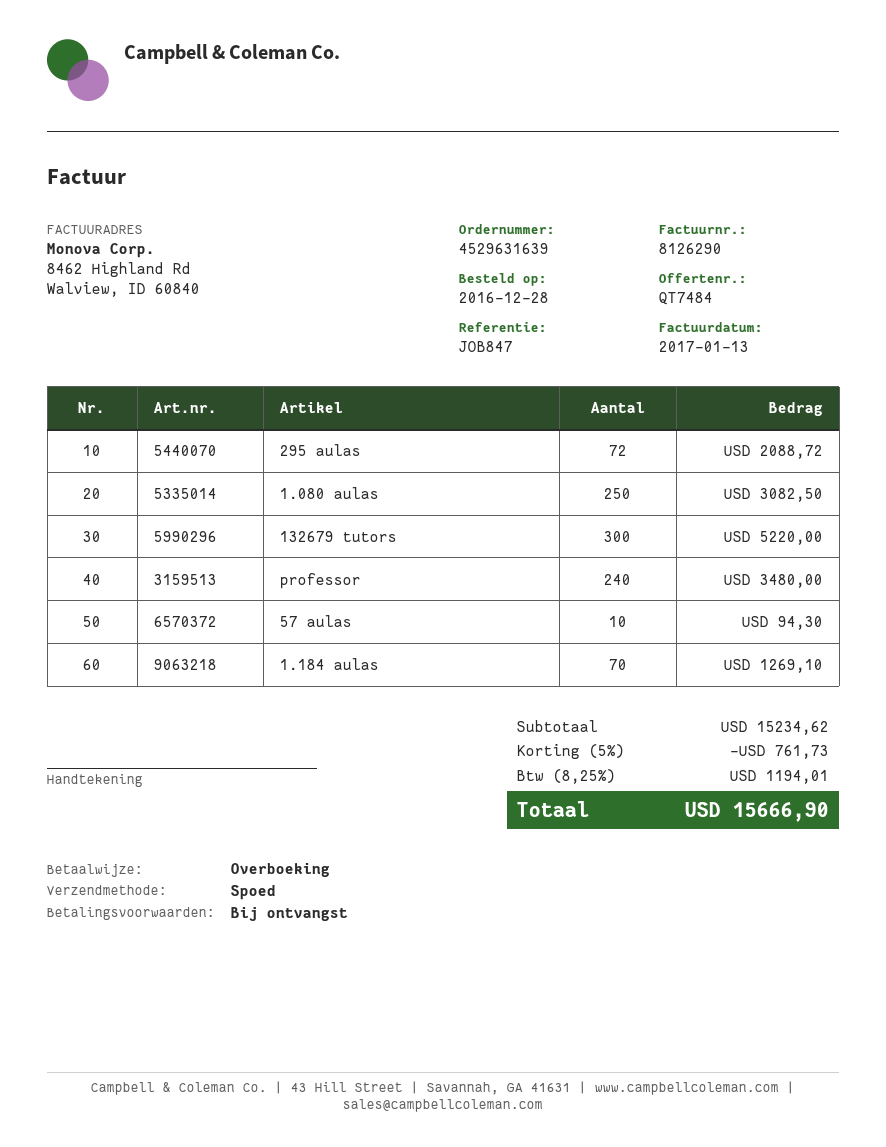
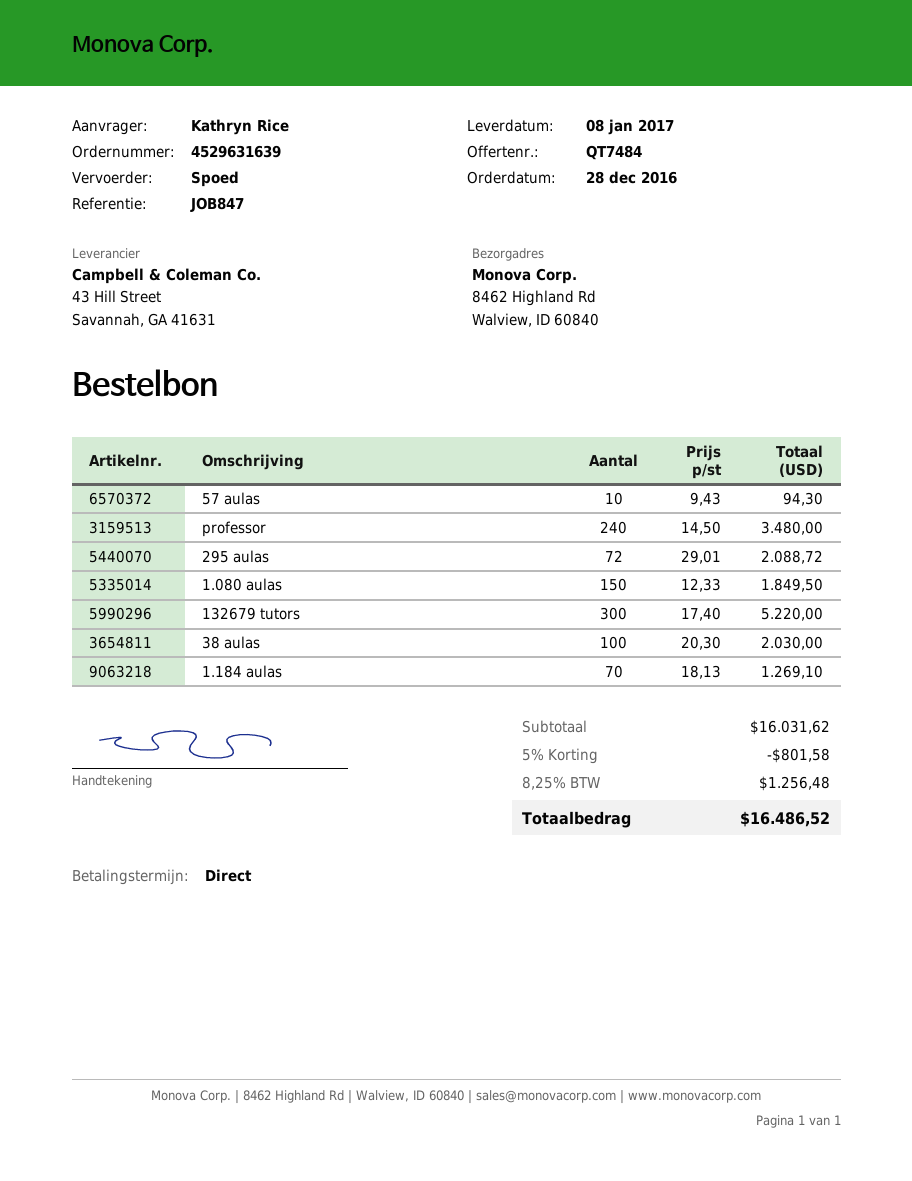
1.080 aulas: 250 for 3082.50 -> 150 for 1849.50
38 aulas: none -> 100 for 2030.00
subtotal: 15234.62 -> 16031.62
discount: 5% = 761.73 -> 5% = 801.58
tax: 8.25% = 1194.01 -> 8.25% = 1256.48
total: 15666.90 -> 16486.52

